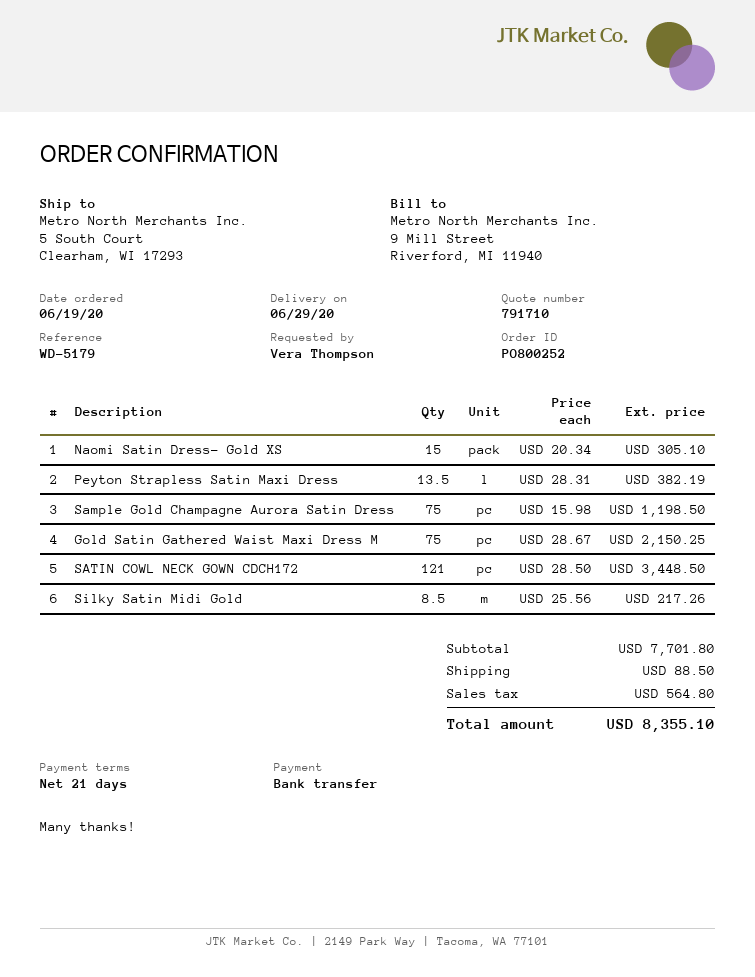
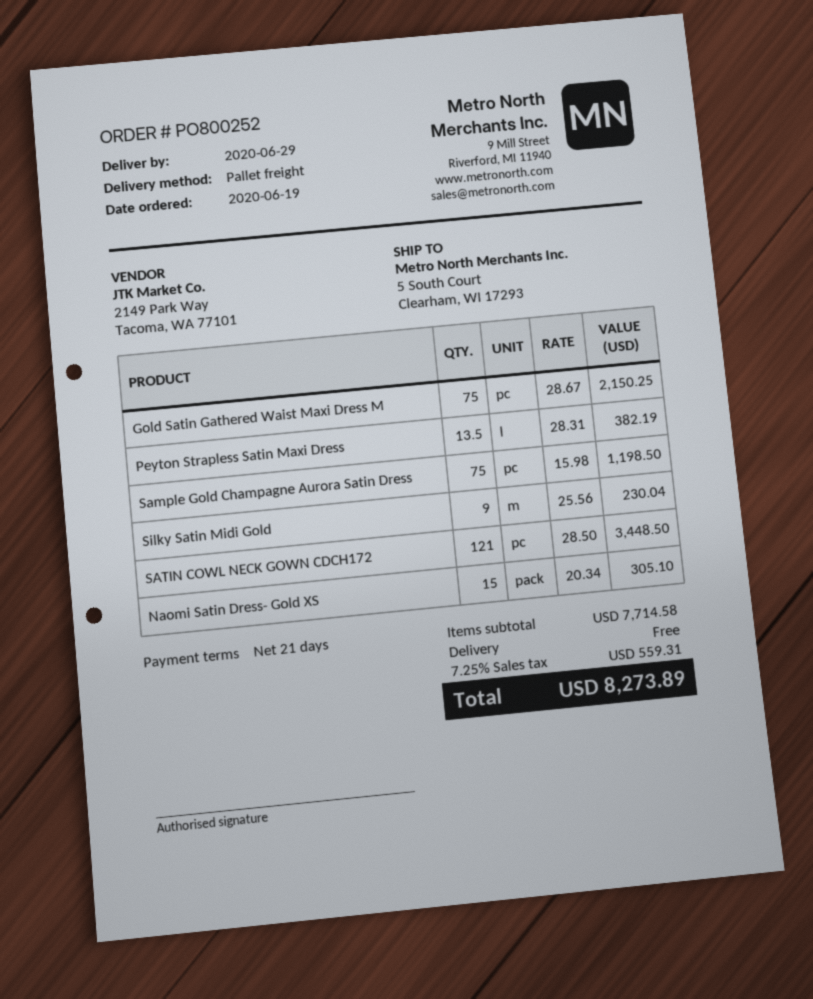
Silky Satin Midi Gold: 8.5 x 25.56 = 217.26 -> 9 x 25.56 = 230.04
subtotal: 7701.80 -> 7714.58
shipping: 88.50 -> 0.00
tax: 564.80 -> 559.31
total: 8355.10 -> 8273.89

